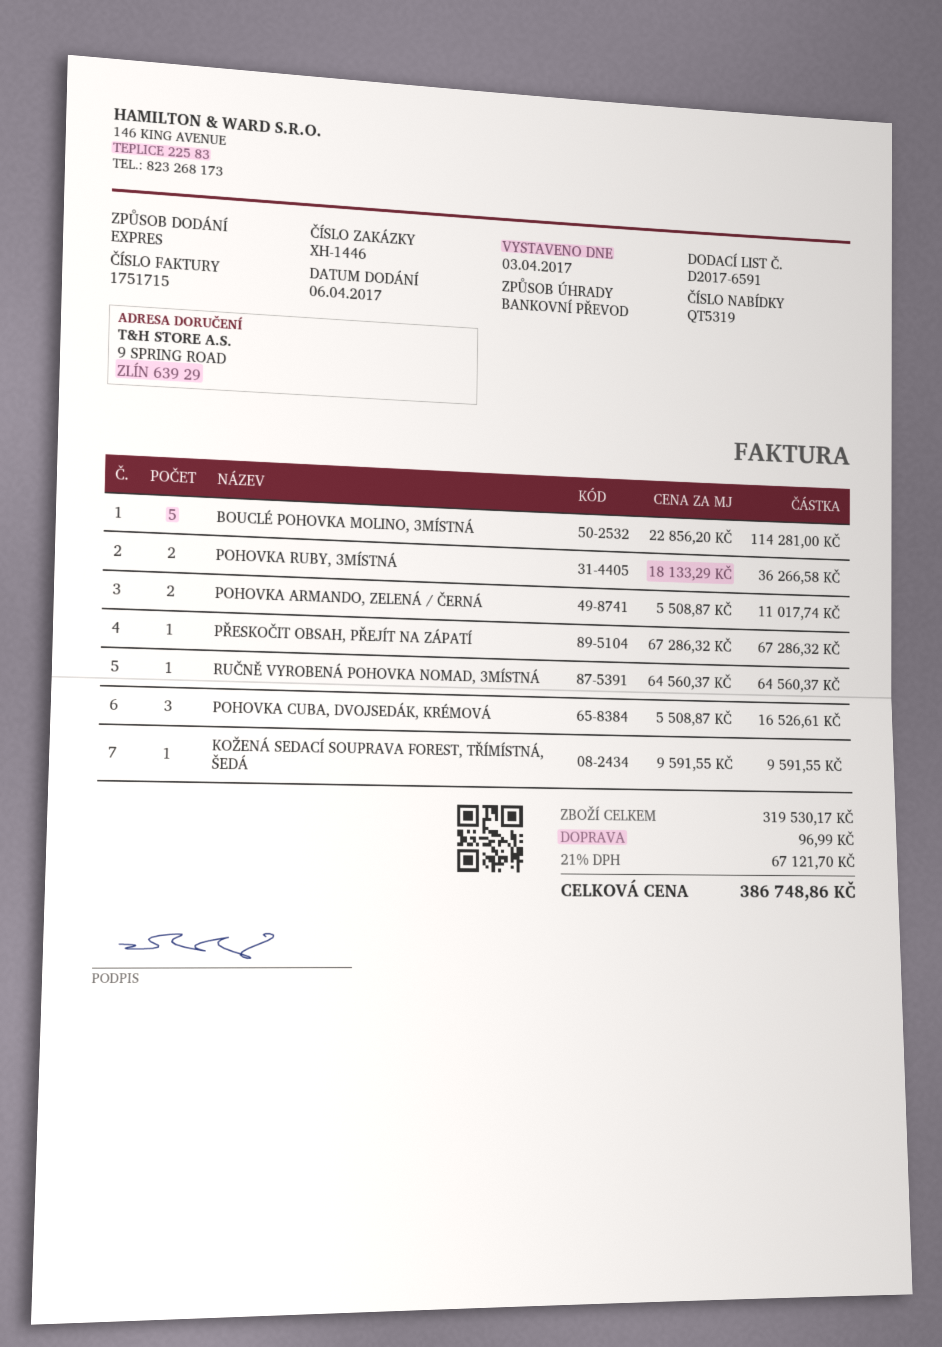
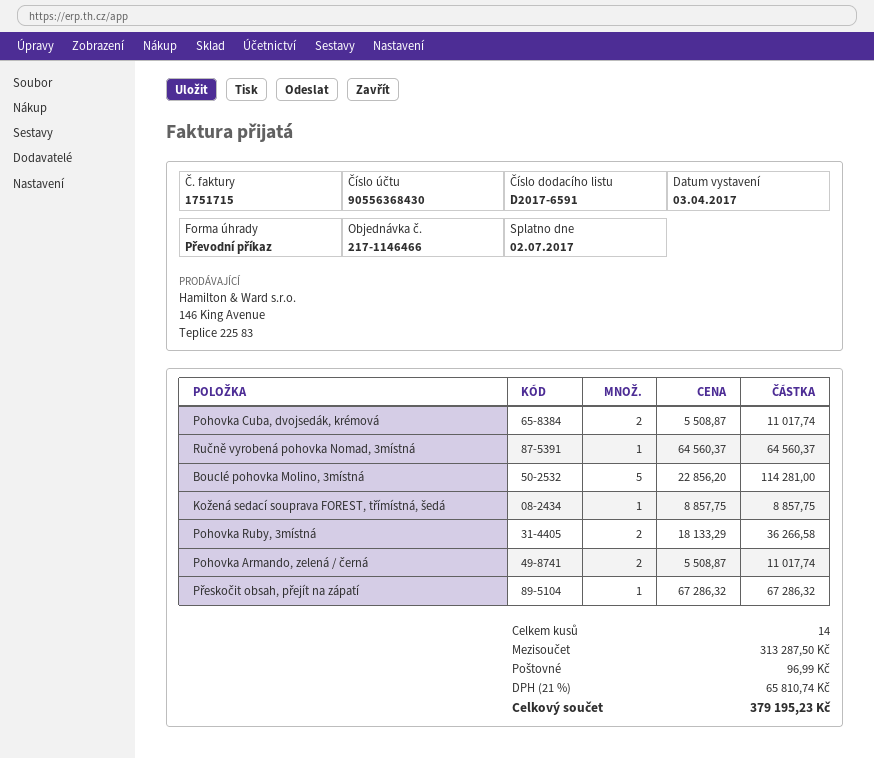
POHOVKA CUBA, DVOJSEDÁK, KRÉMOVÁ: 3 x 5508.87 = 16526.61 -> 2 x 5508.87 = 11017.74
KOŽENÁ SEDACÍ SOUPRAVA FOREST, TŘÍMÍSTNÁ, ŠEDÁ: 1 x 9591.55 = 9591.55 -> 1 x 8857.75 = 8857.75
subtotal: 319530.17 -> 313287.50
tax: 21% = 67121.70 -> 21% = 65810.74
total: 386748.86 -> 379195.23

